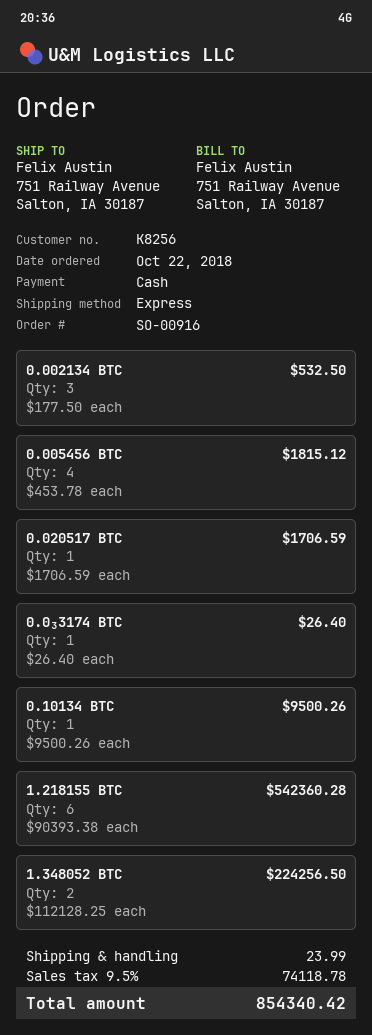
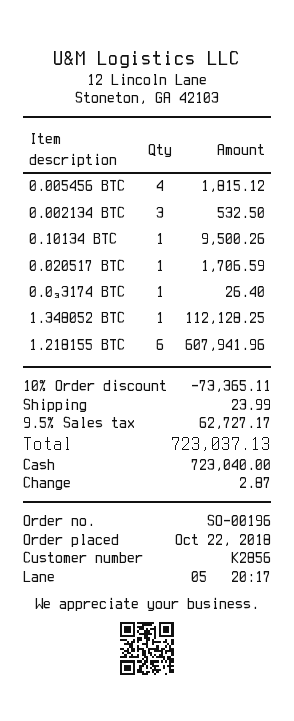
order number: SO-00916 -> SO-00196
customer number: K8256 -> K2856
1.218155 BTC: 6 for 542360.28 -> 6 for 607941.96
1.348052 BTC: 2 for 224256.50 -> 1 for 112128.25
discount: none -> 10% = 73365.11
tax: 9.5% = 74118.78 -> 9.5% = 62727.17
total: 854340.42 -> 723037.13

